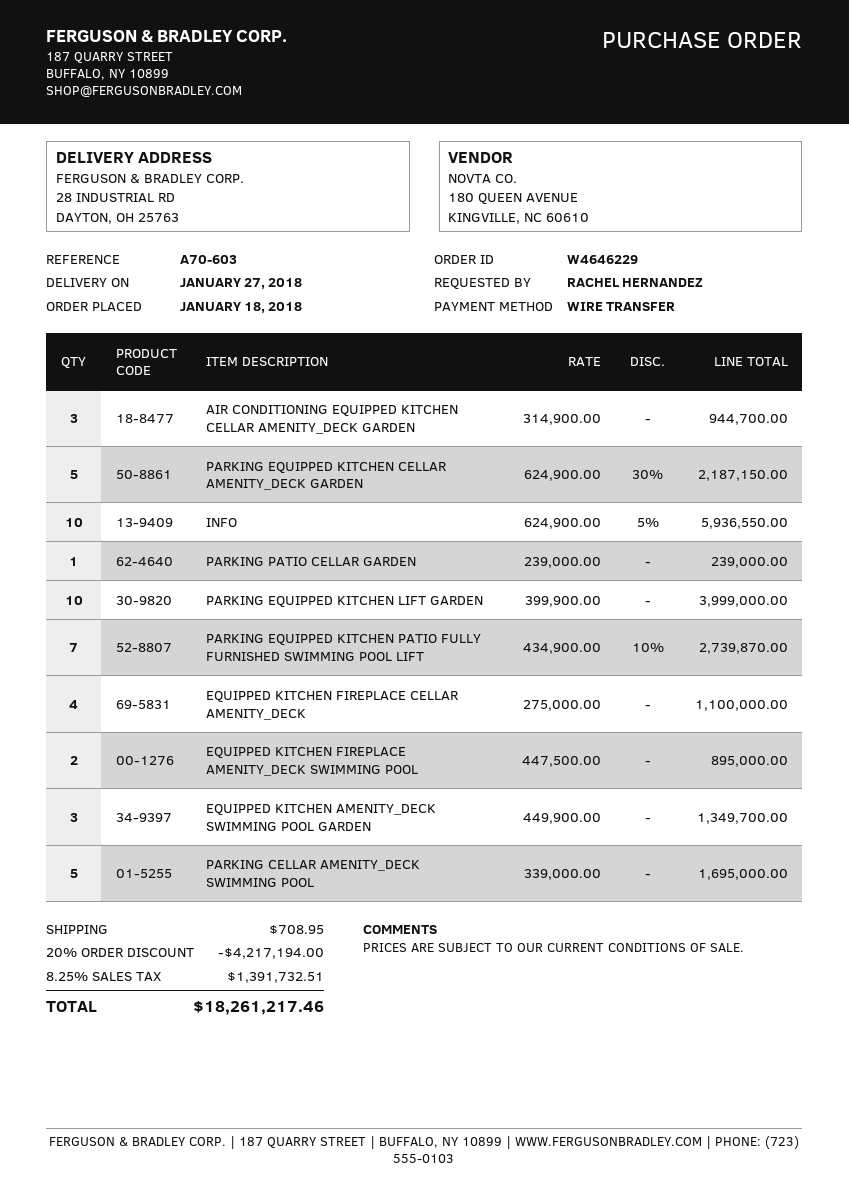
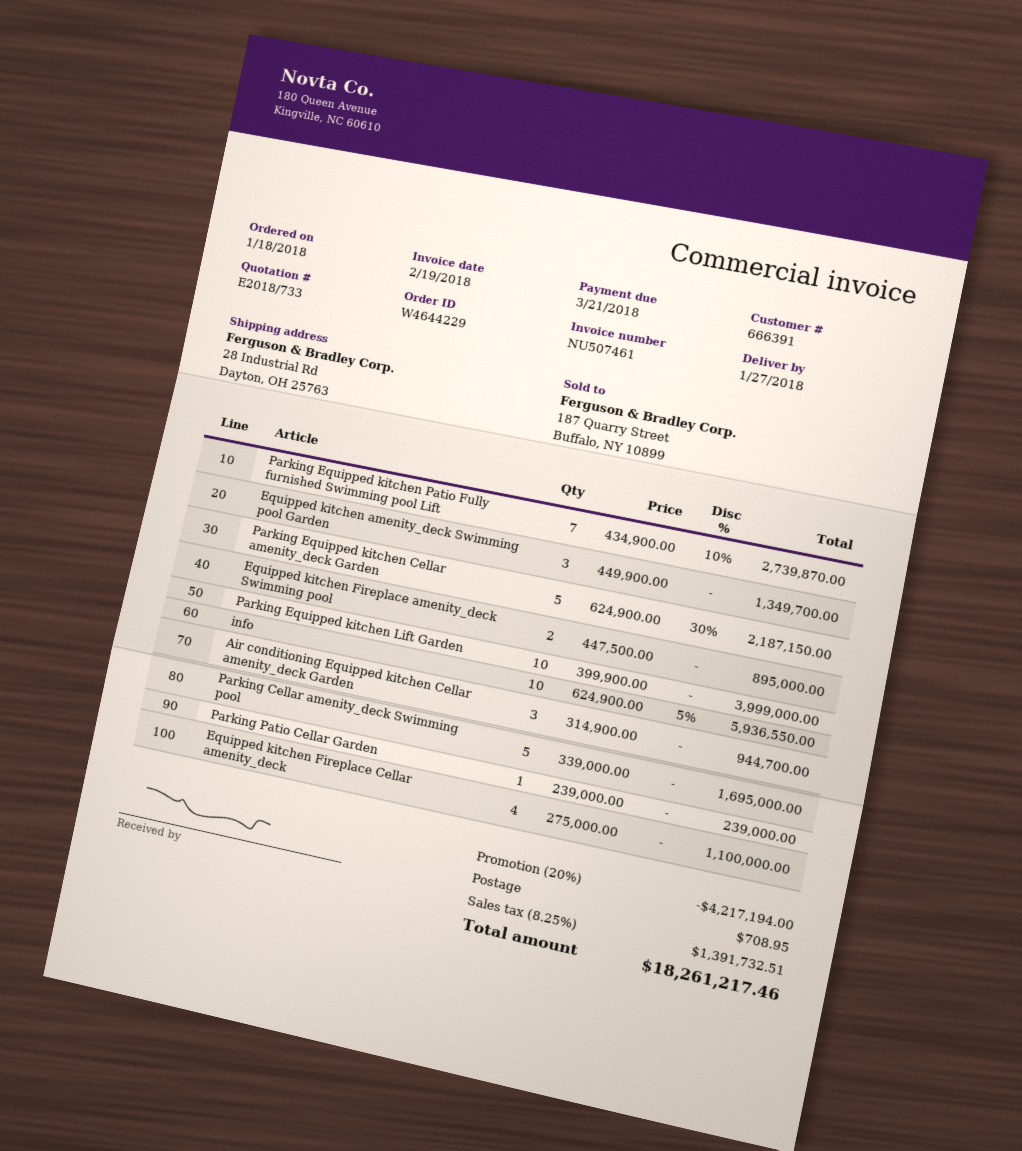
order number: W4646229 -> W4644229

